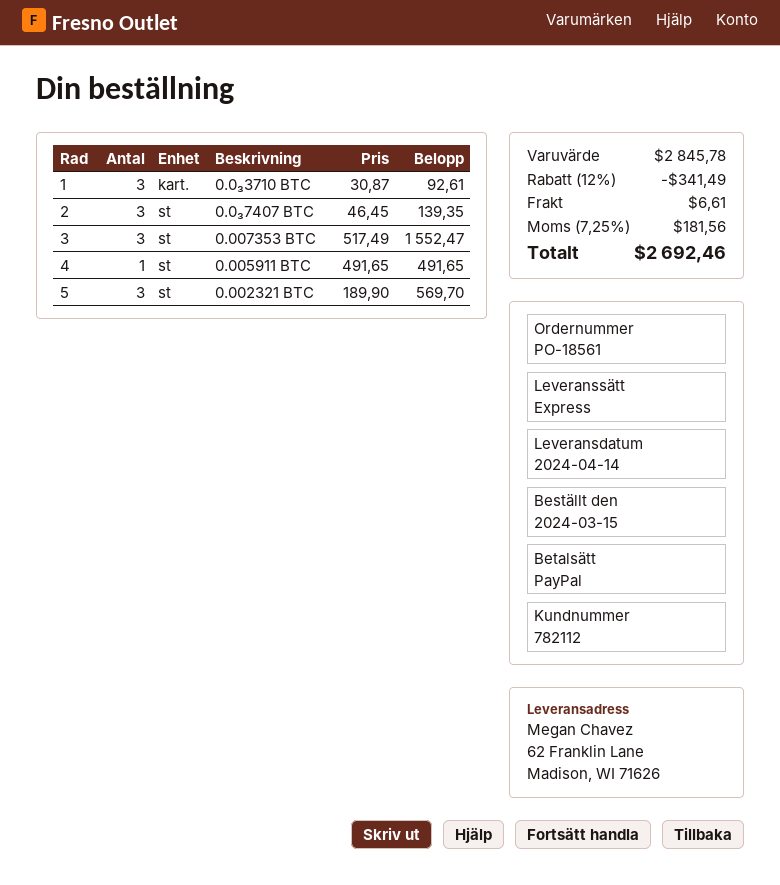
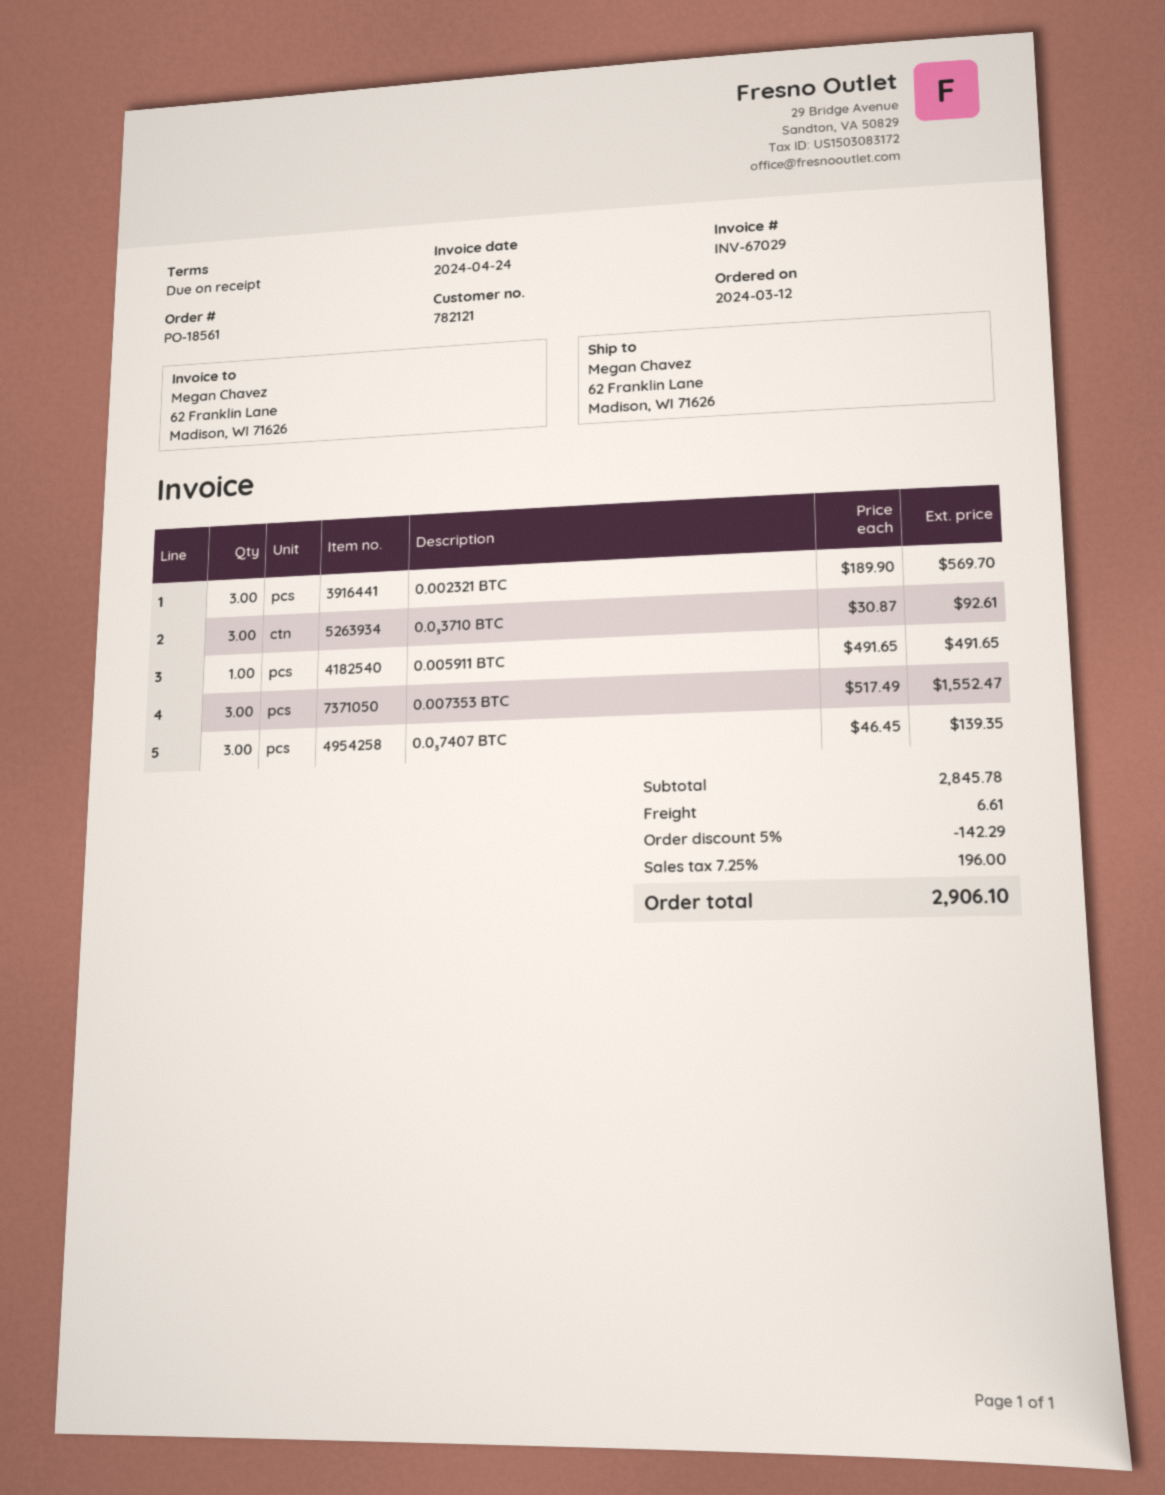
order date: 2024-03-15 -> 2024-03-12
customer number: 782112 -> 782121
discount: 12% = 341.49 -> 5% = 142.29
tax: 7.25% = 181.56 -> 7.25% = 196.00
total: 2692.46 -> 2906.10

